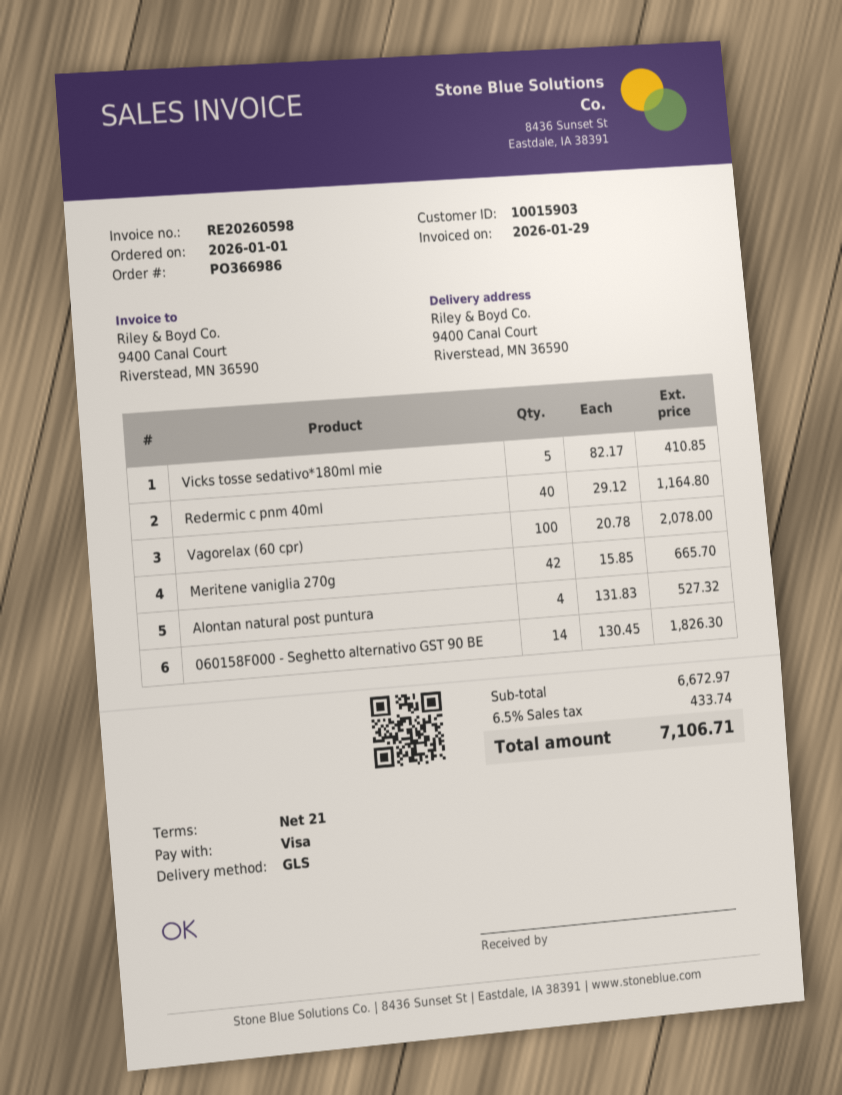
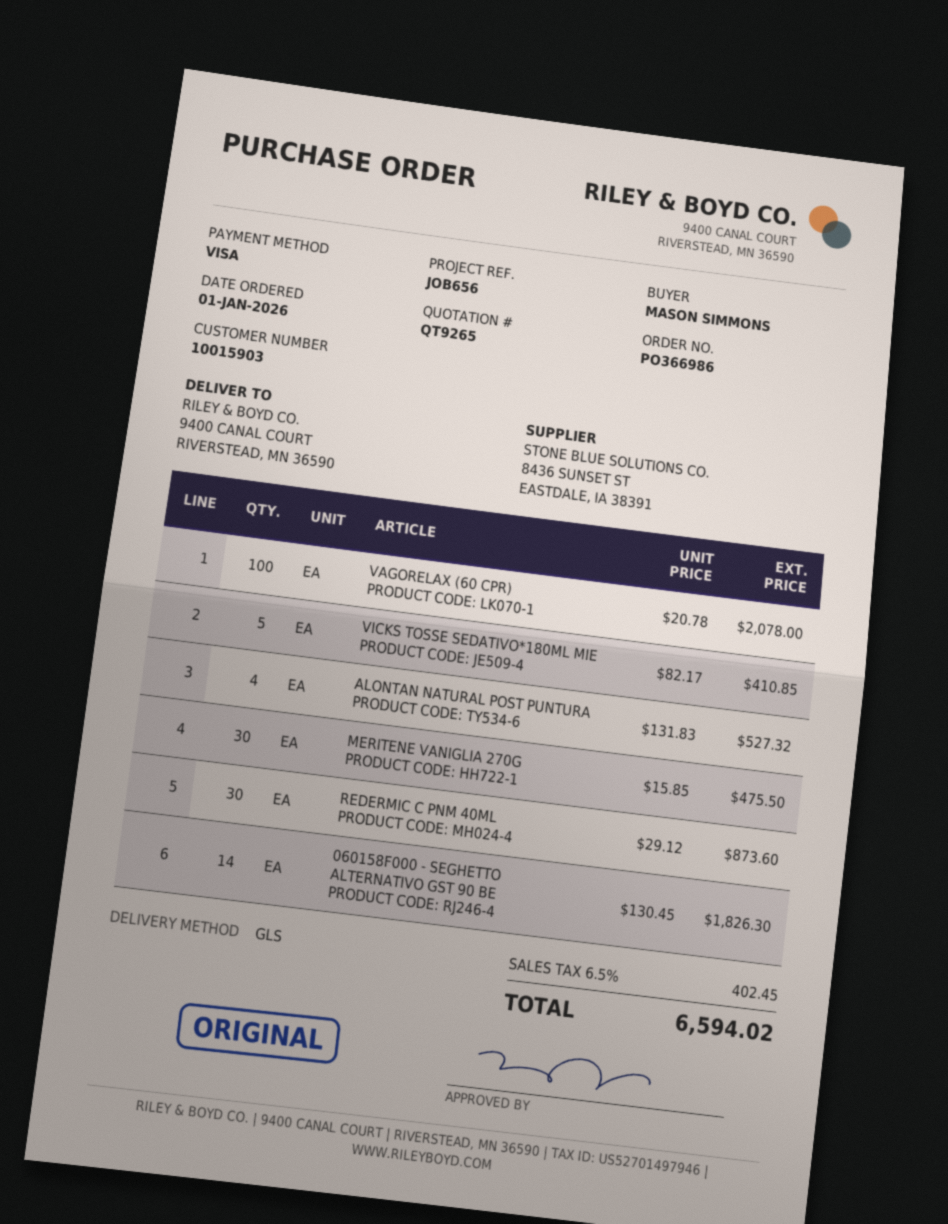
Redermic c pnm 40ml: 40 x 29.12 = 1164.80 -> 30 x 29.12 = 873.60
Meritene vaniglia 270g: 42 x 15.85 = 665.70 -> 30 x 15.85 = 475.50
tax: 6.5% = 433.74 -> 6.5% = 402.45
total: 7106.71 -> 6594.02

